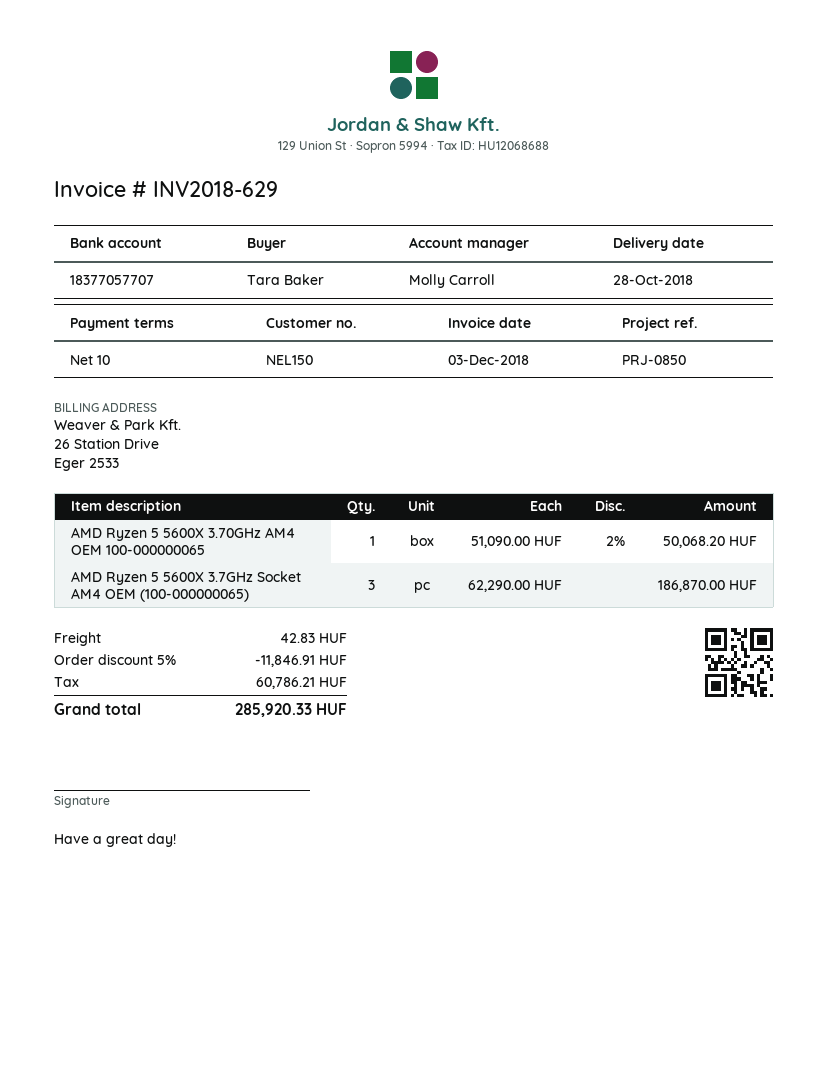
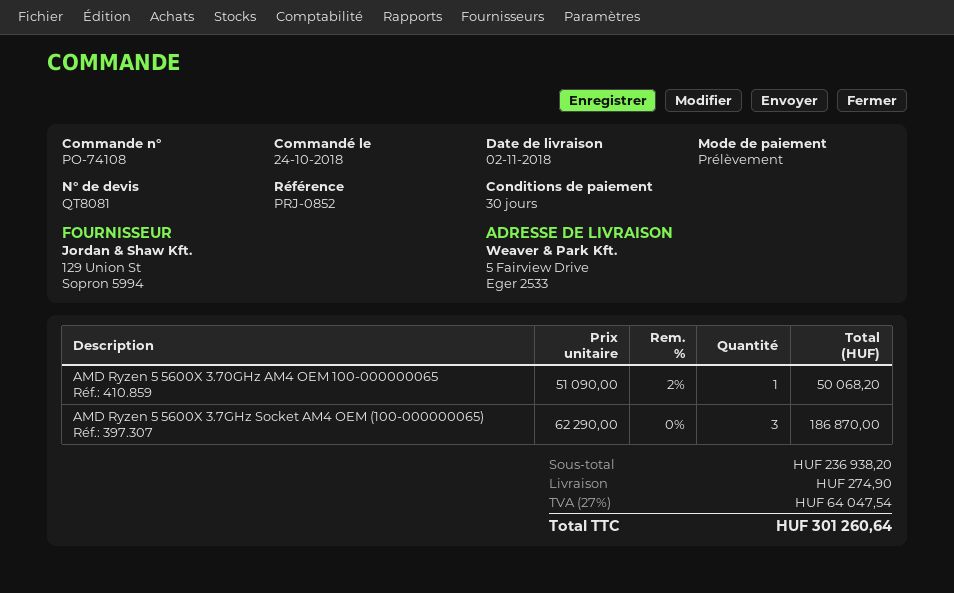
delivery date: 2018-10-28 -> 2018-11-02
payment terms: 10 days -> 30 days
reference: PRJ-0850 -> PRJ-0852
discount: 5% = 11846.91 -> none
shipping: 42.83 -> 274.90
tax: 60786.21 -> 64047.54
total: 285920.33 -> 301260.64

